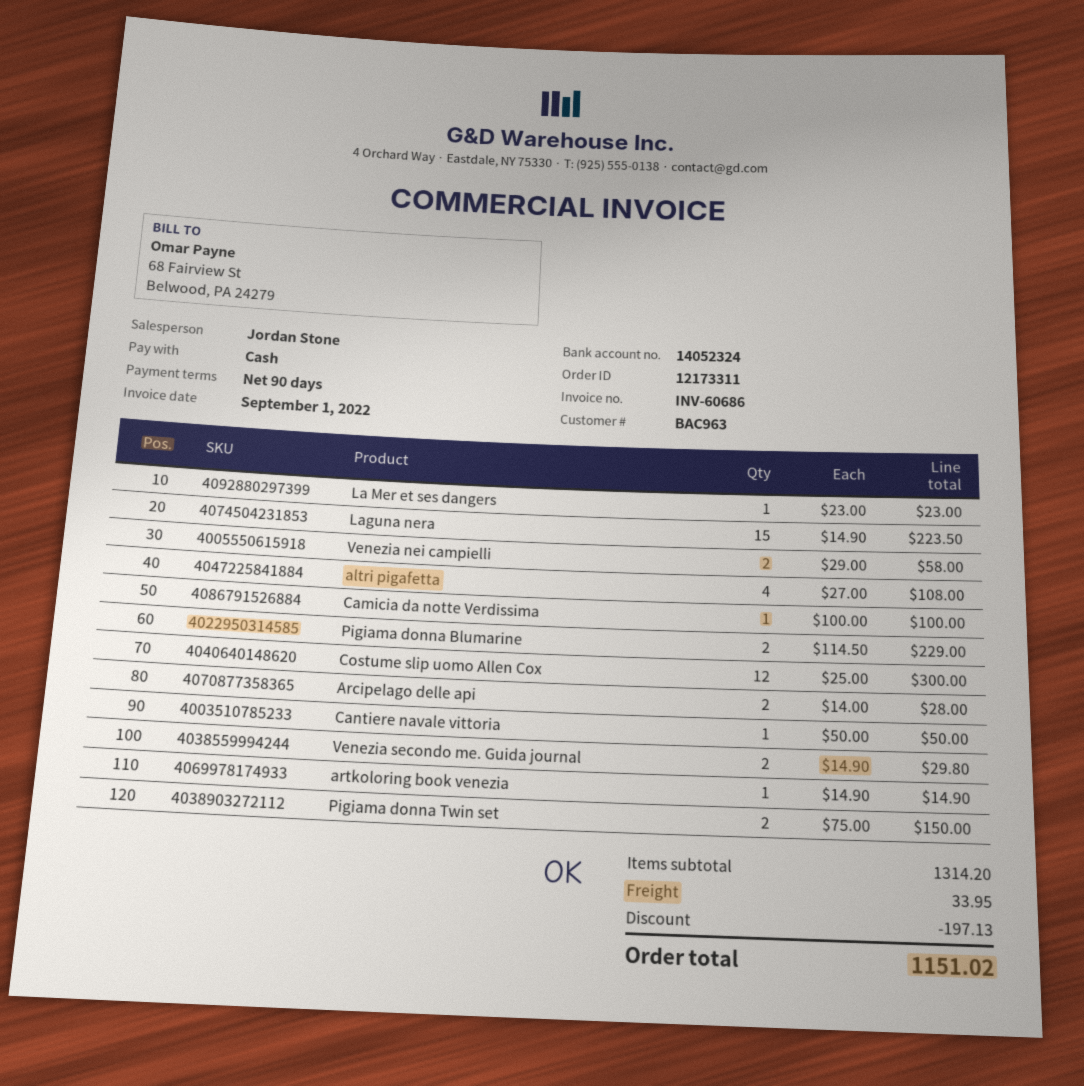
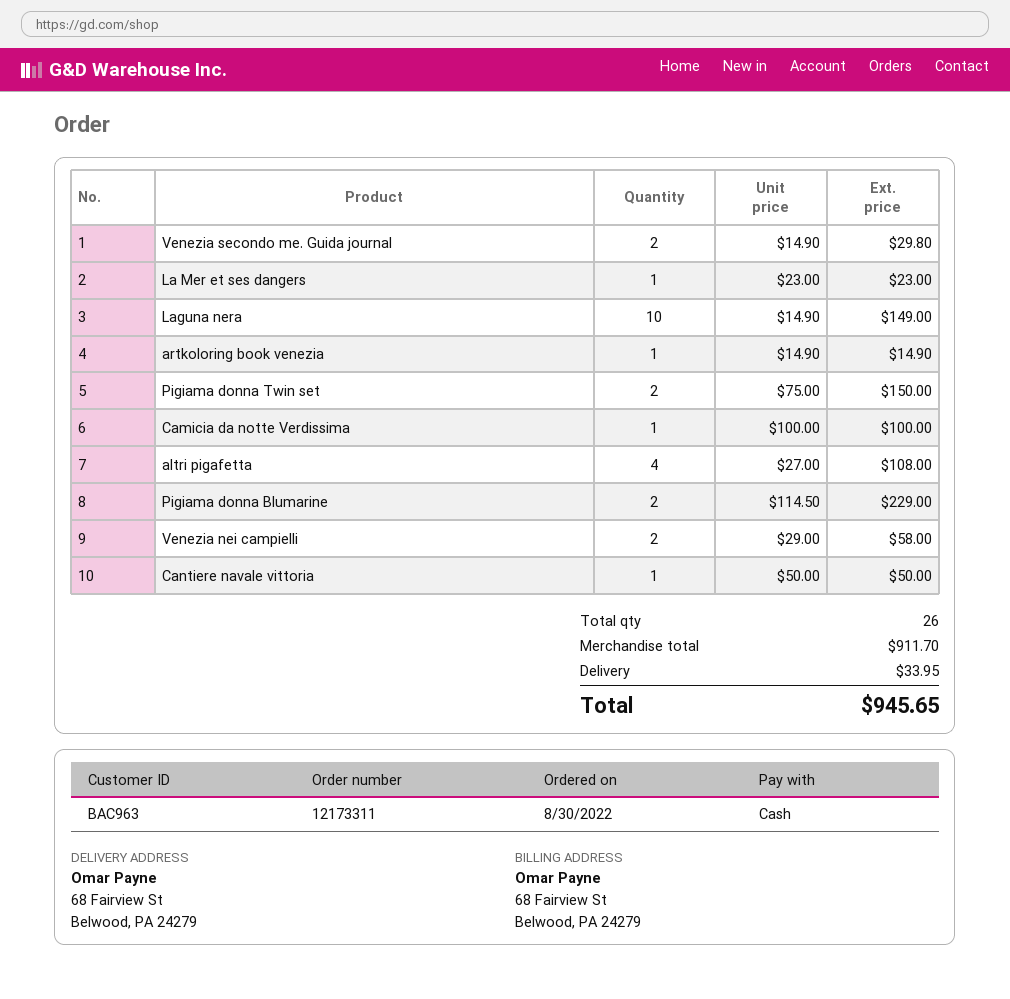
Laguna nera: 15 x 14.90 = 223.50 -> 10 x 14.90 = 149.00
Costume slip uomo Allen Cox: 12 x 25.00 = 300.00 -> none
Arcipelago delle api: 2 x 14.00 = 28.00 -> none
subtotal: 1314.20 -> 911.70
discount: 197.13 -> none
total: 1151.02 -> 945.65

